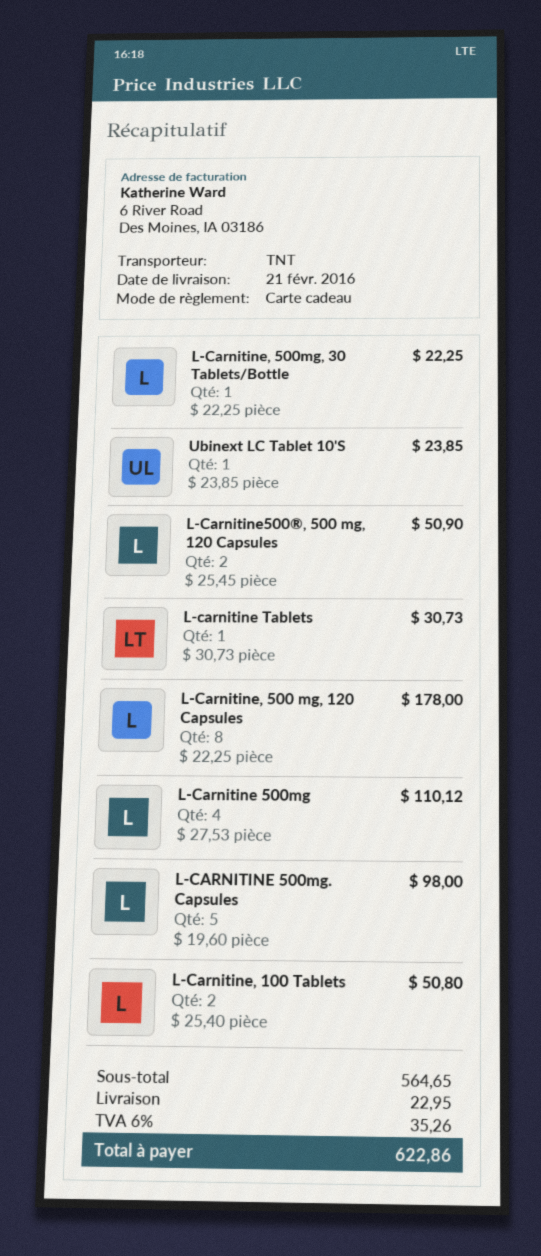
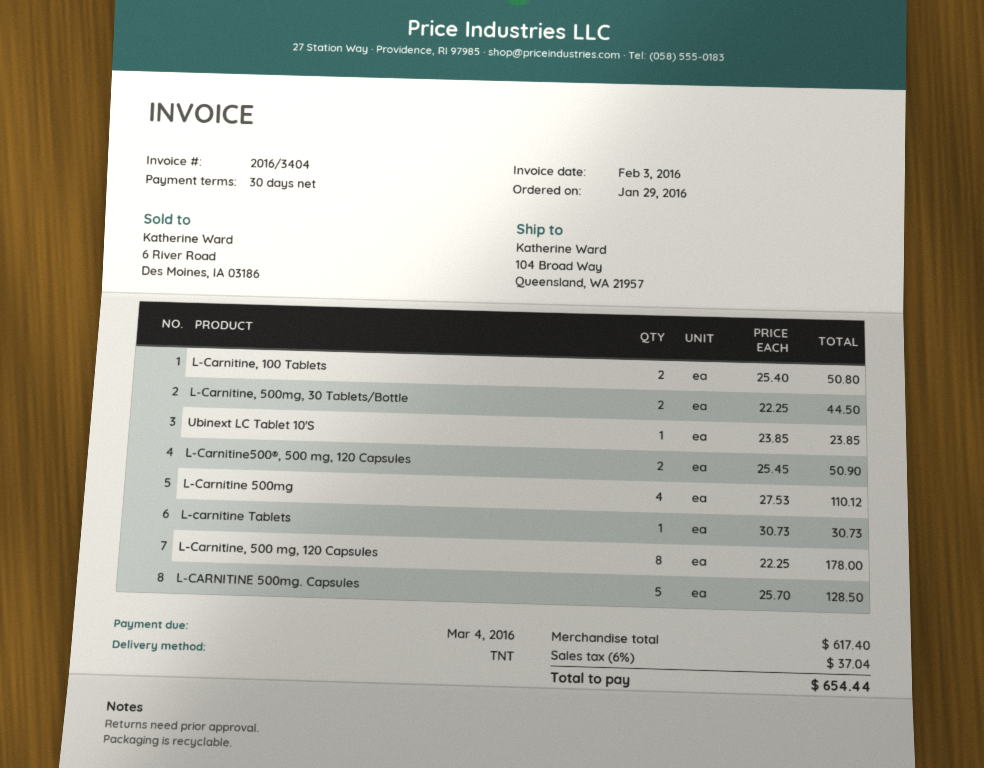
L-Carnitine, 500mg, 30 Tablets/Bottle: 1 x 22.25 = 22.25 -> 2 x 22.25 = 44.50
L-CARNITINE 500mg. Capsules: 5 x 19.60 = 98.00 -> 5 x 25.70 = 128.50
subtotal: 564.65 -> 617.40
shipping: 22.95 -> none
tax: 6% = 35.26 -> 6% = 37.04
total: 622.86 -> 654.44

